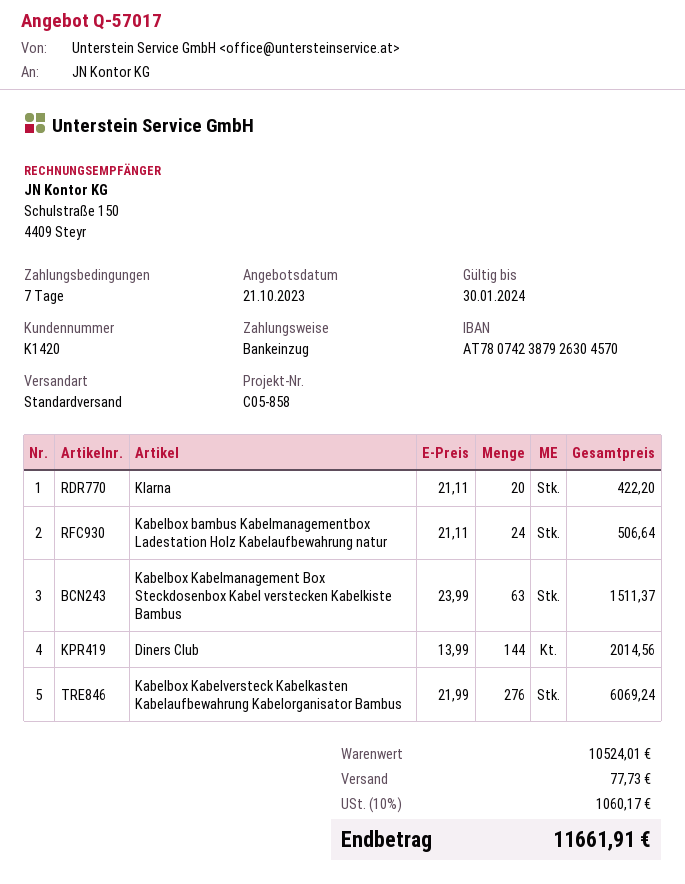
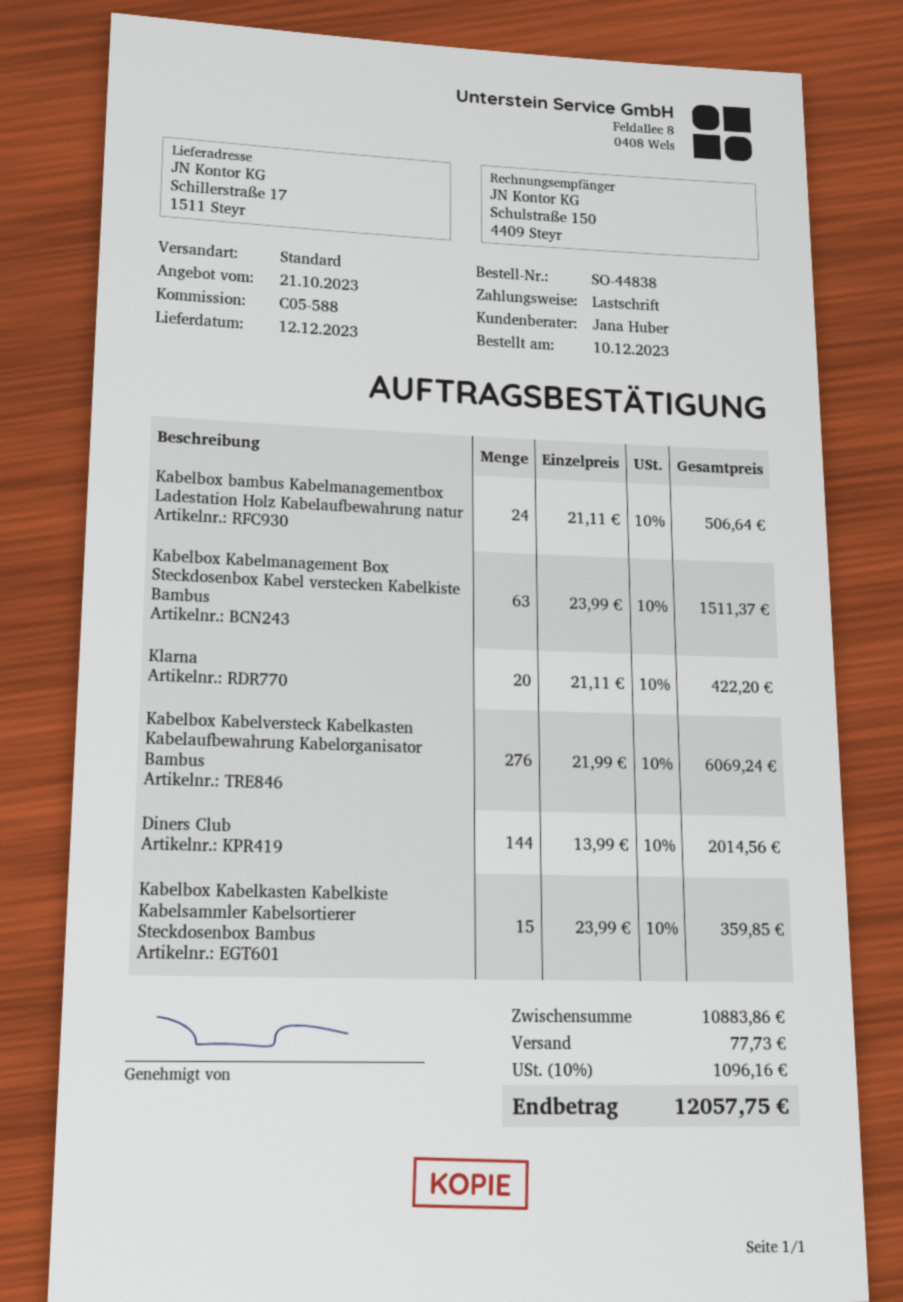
reference: C05-858 -> C05-588
Kabelbox Kabelkasten Kabelkiste Kabelsammler Kabelsortierer Steckdosenbox Bambus: none -> 15 x 23.99 = 359.85
subtotal: 10524.01 -> 10883.86
tax: 10% = 1060.17 -> 10% = 1096.16
total: 11661.91 -> 12057.75

